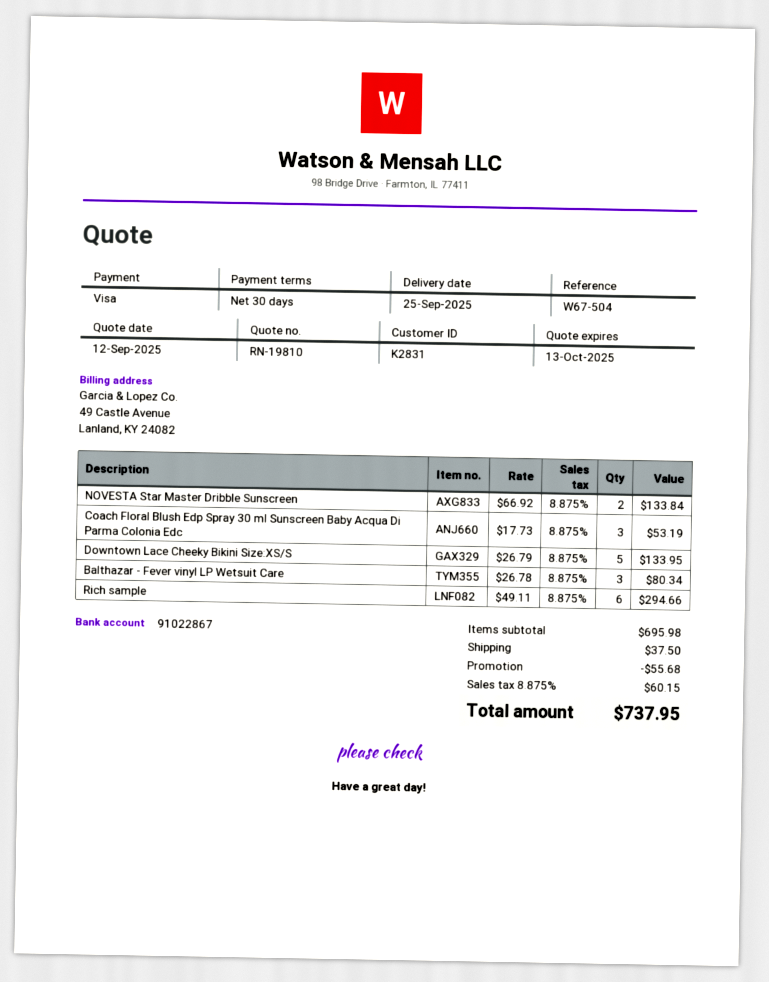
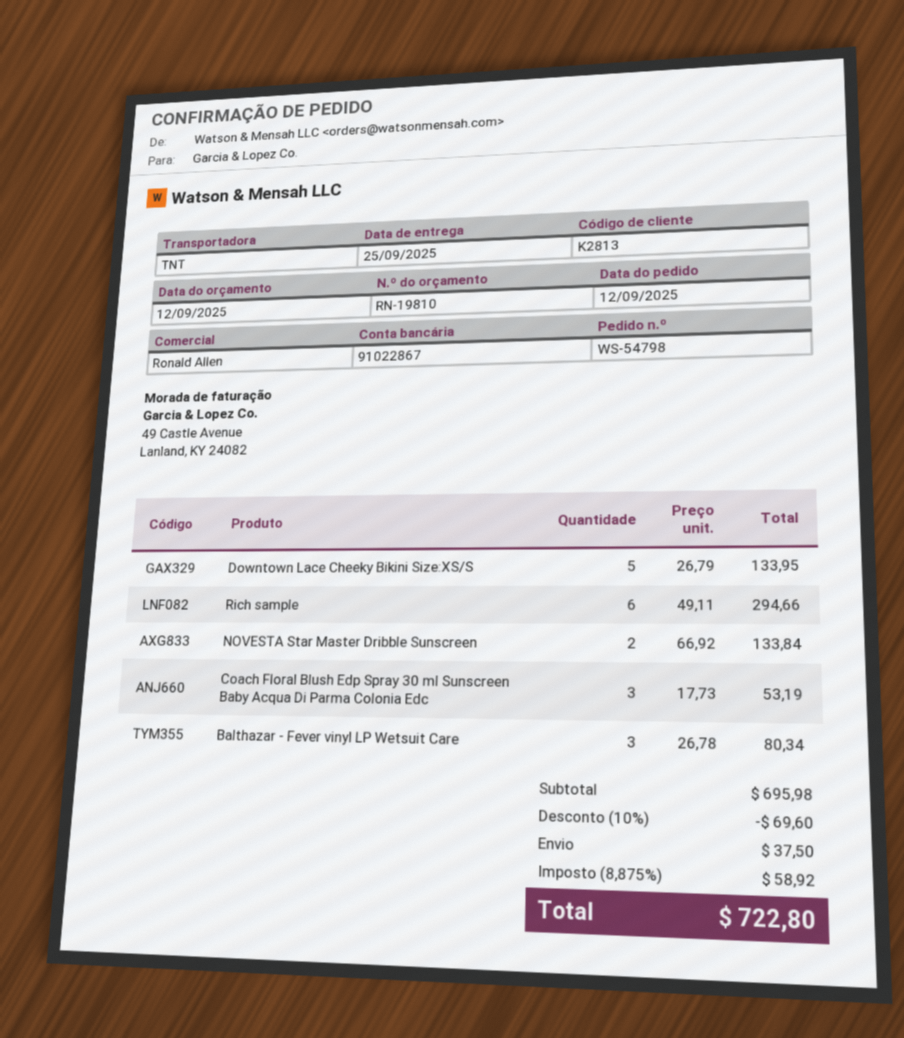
customer number: K2831 -> K2813
discount: 55.68 -> 69.60
tax: 8.875% = 60.15 -> 8.875% = 58.92
total: 737.95 -> 722.80

